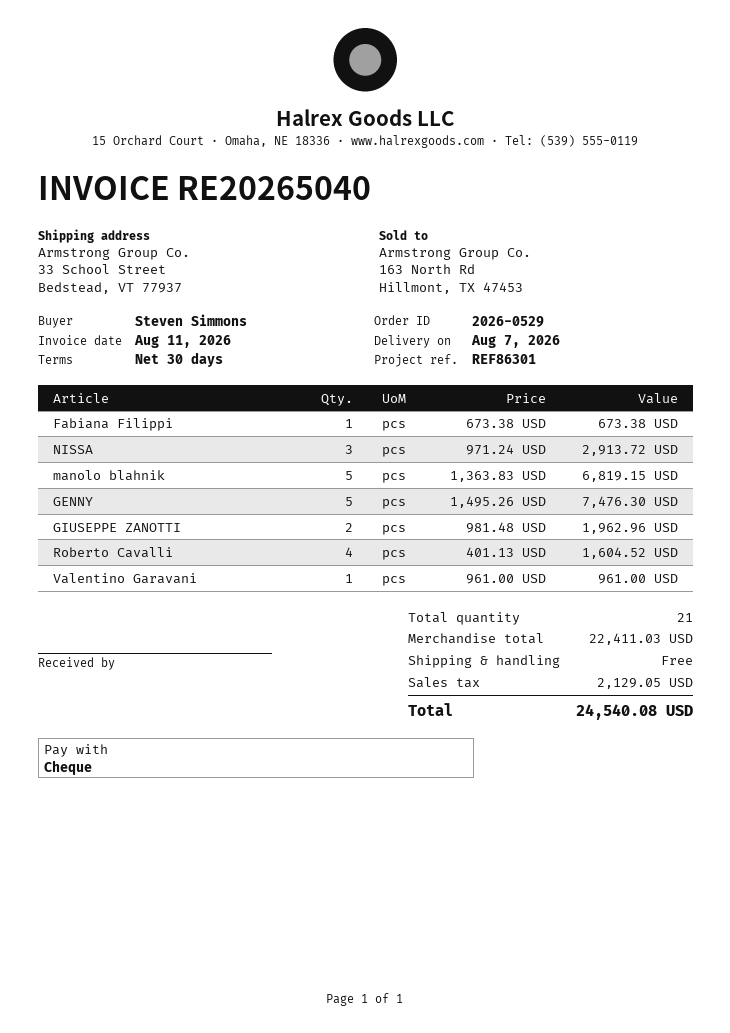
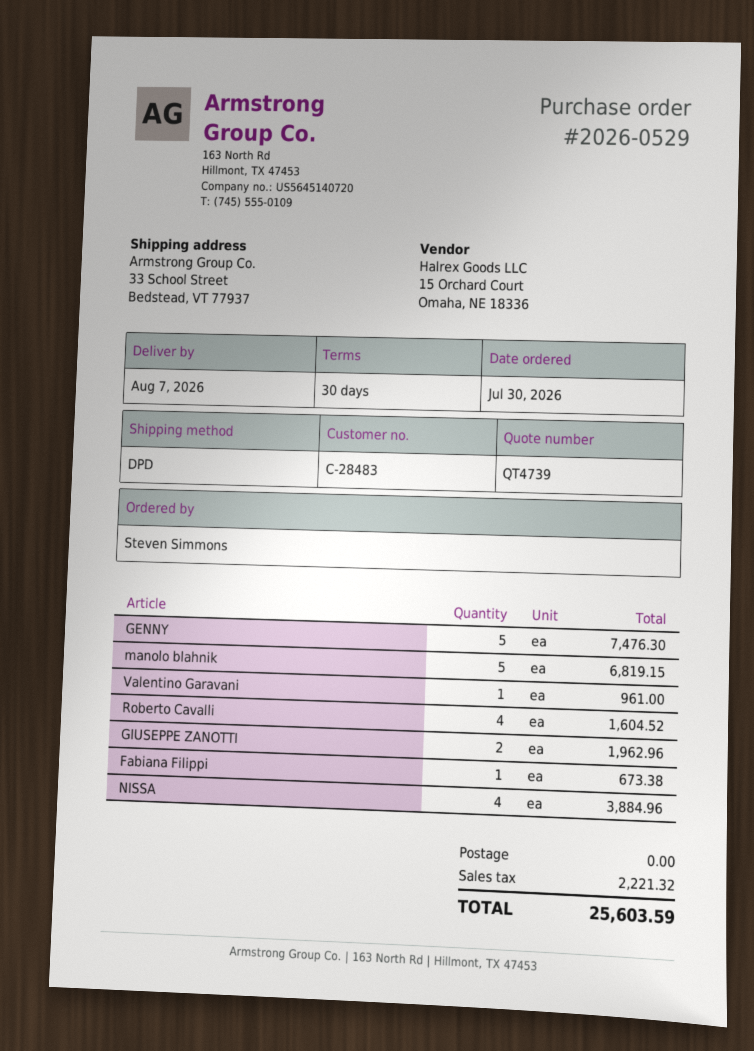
NISSA: 3 for 2913.72 -> 4 for 3884.96
tax: 2129.05 -> 2221.32
total: 24540.08 -> 25603.59

